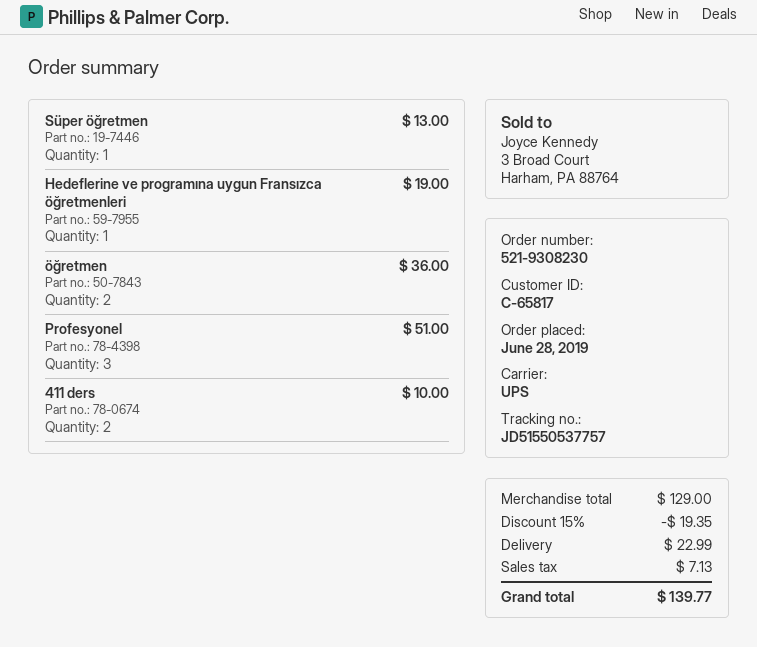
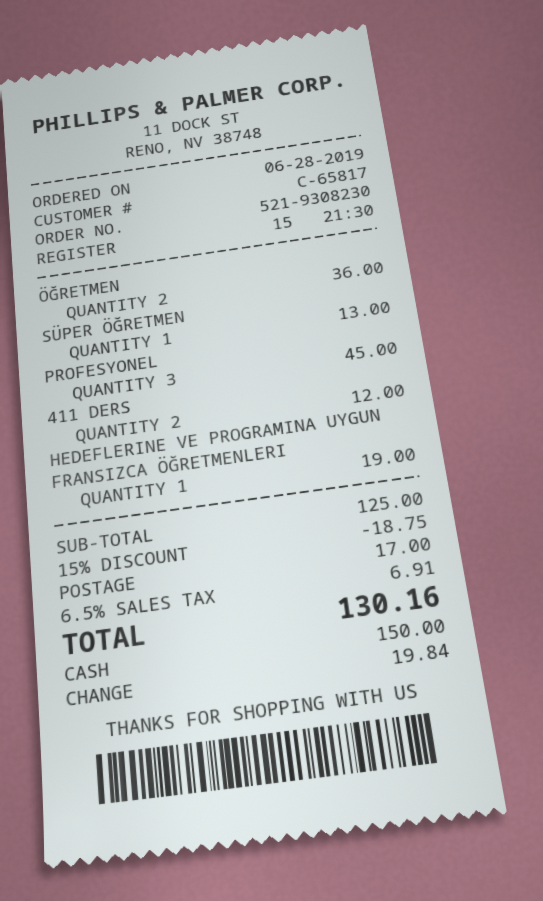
Profesyonel: 3 for 51.00 -> 3 for 45.00
411 ders: 2 for 10.00 -> 2 for 12.00
subtotal: 129.00 -> 125.00
discount: 15% = 19.35 -> 15% = 18.75
shipping: 22.99 -> 17.00
tax: 7.13 -> 6.91
total: 139.77 -> 130.16

